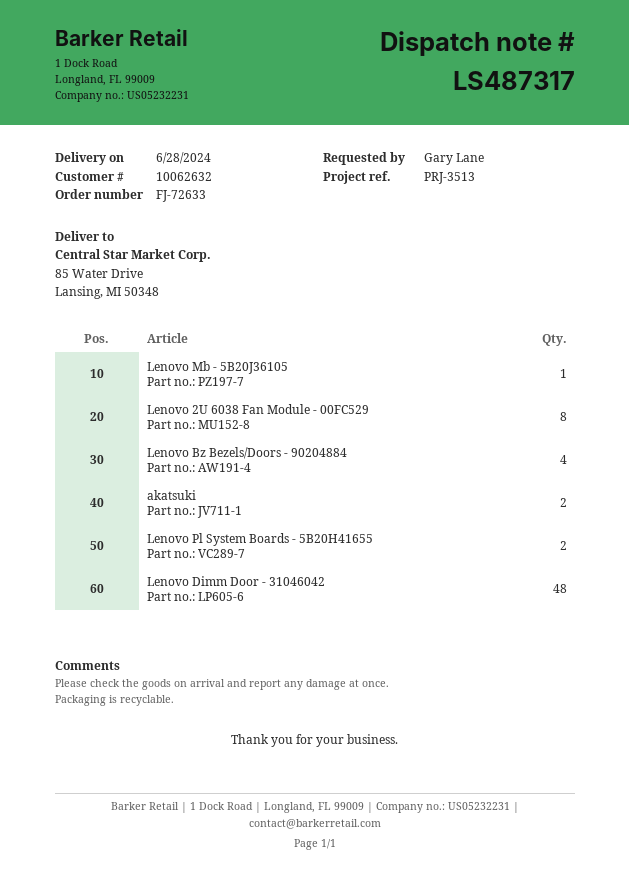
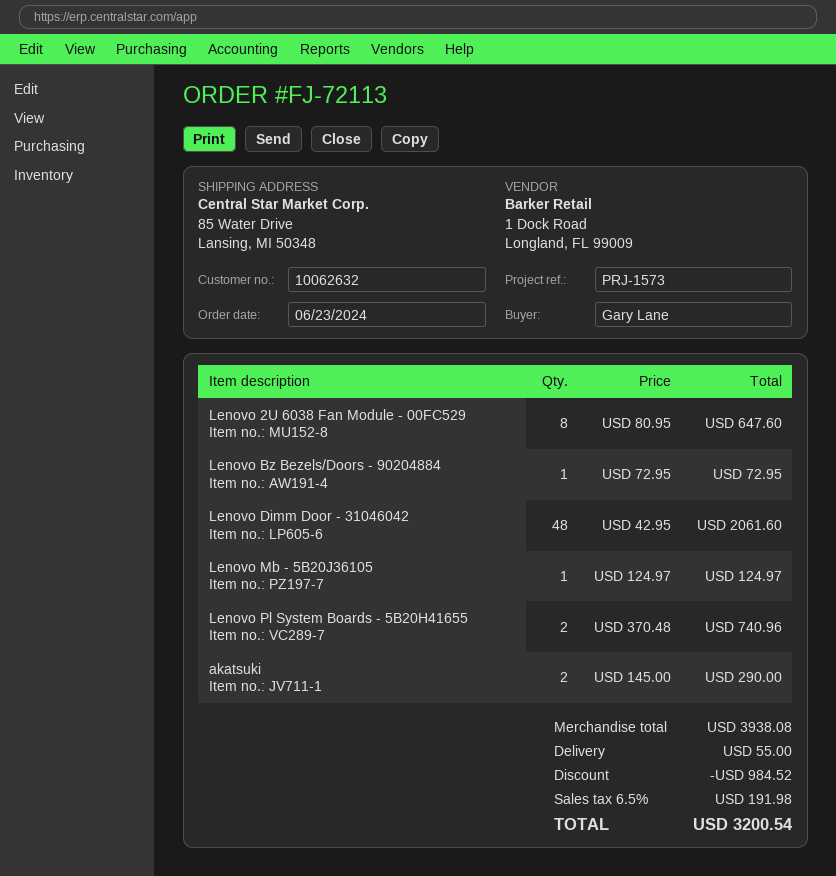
order number: FJ-72633 -> FJ-72113
reference: PRJ-3513 -> PRJ-1573
Lenovo Bz Bezels/Doors - 90204884: 4 -> 1

